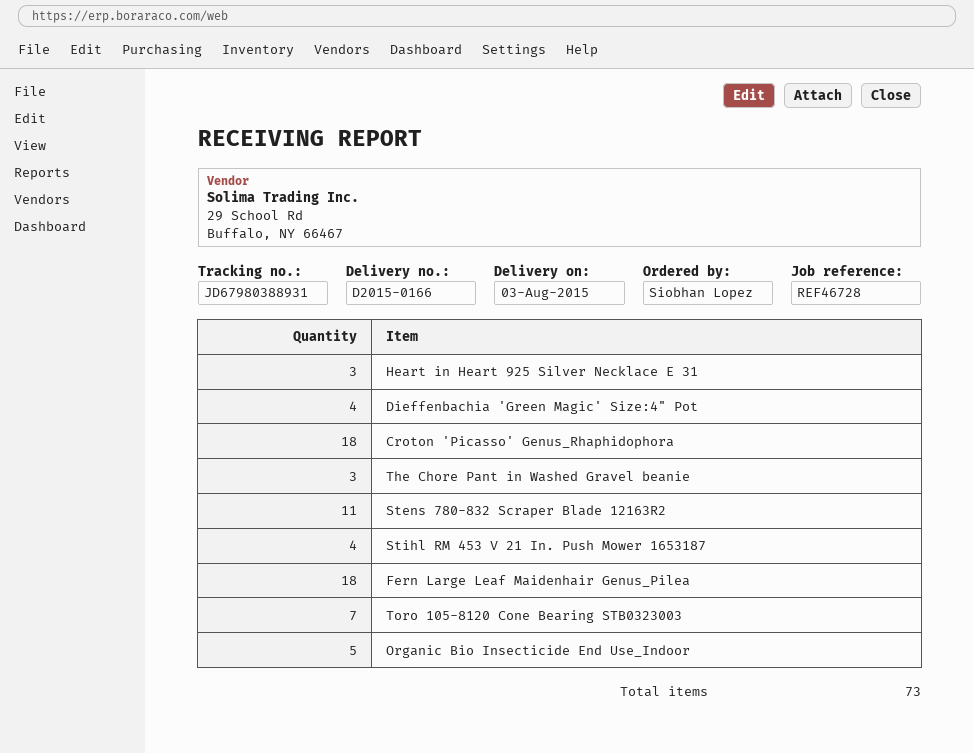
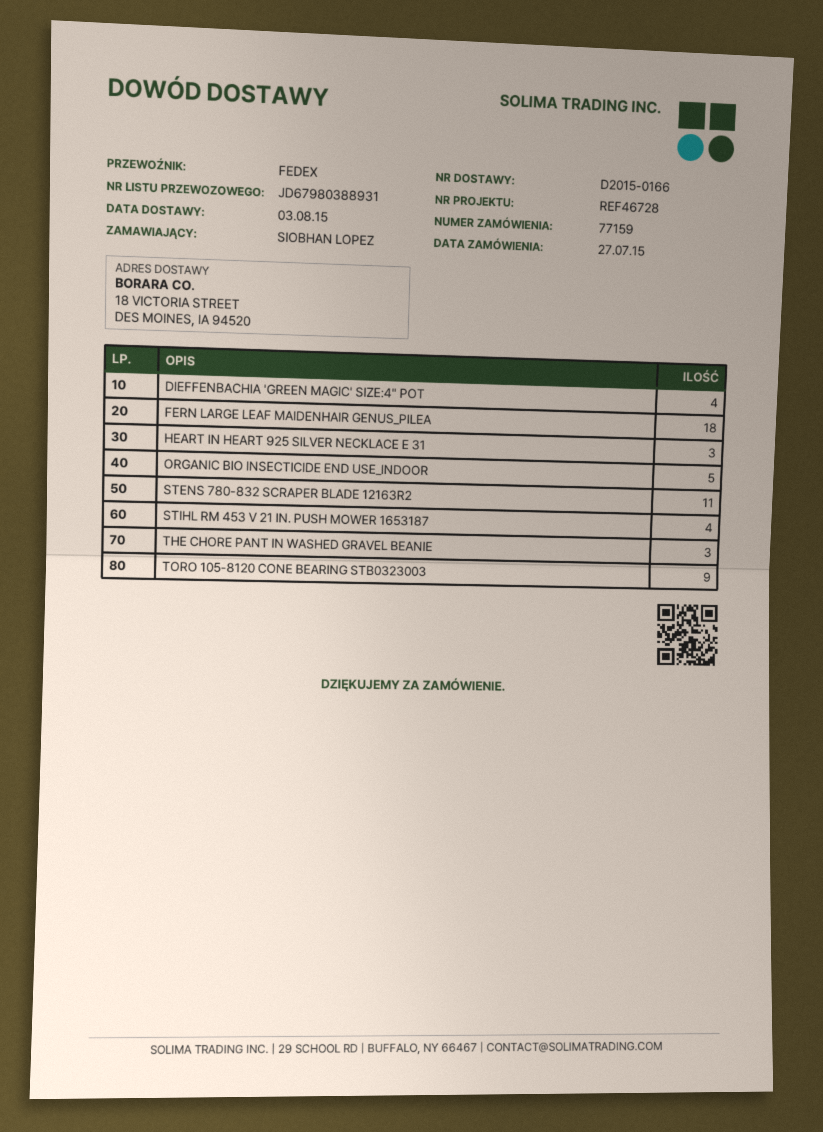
Croton 'Picasso' Genus_Rhaphidophora: 18 -> none
Toro 105-8120 Cone Bearing STB0323003: 7 -> 9

